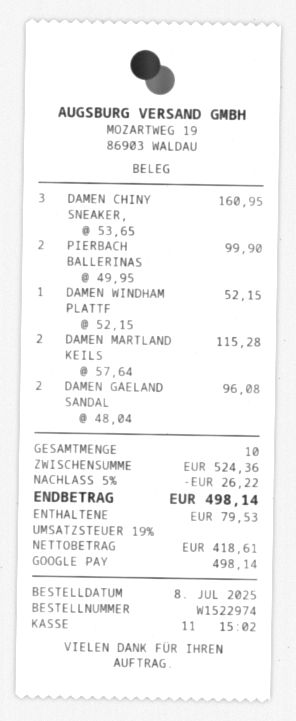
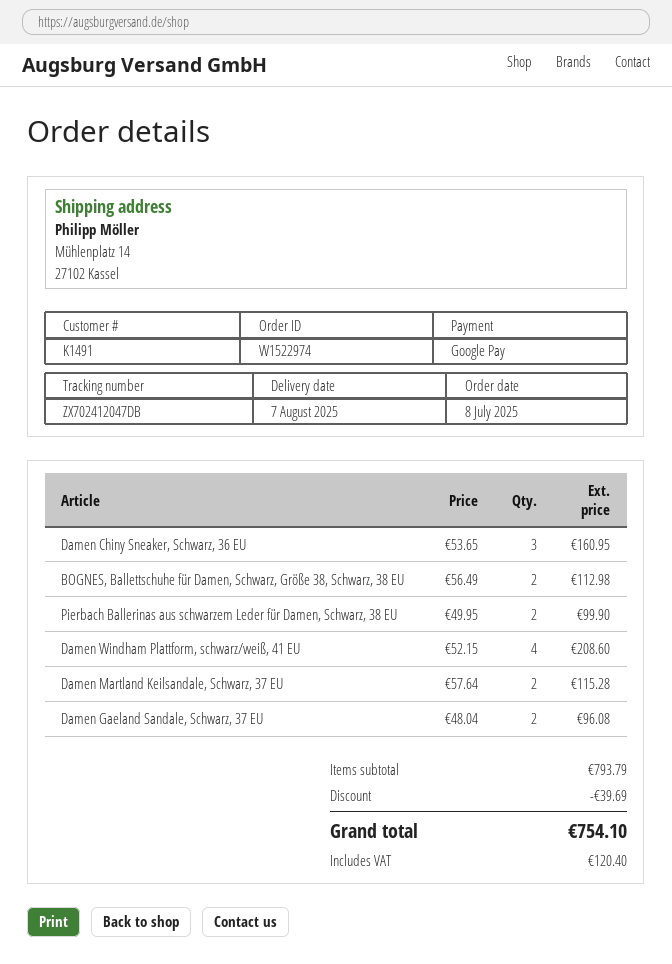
DAMEN WINDHAM PLATTF: 1 x 52.15 = 52.15 -> 4 x 52.15 = 208.60
BOGNES, Ballettschuhe für Damen, Schwarz, Größe 38, Schwarz, 38 EU: none -> 2 x 56.49 = 112.98
subtotal: 524.36 -> 793.79
discount: 26.22 -> 39.69
tax: 79.53 -> 120.40
total: 498.14 -> 754.10

